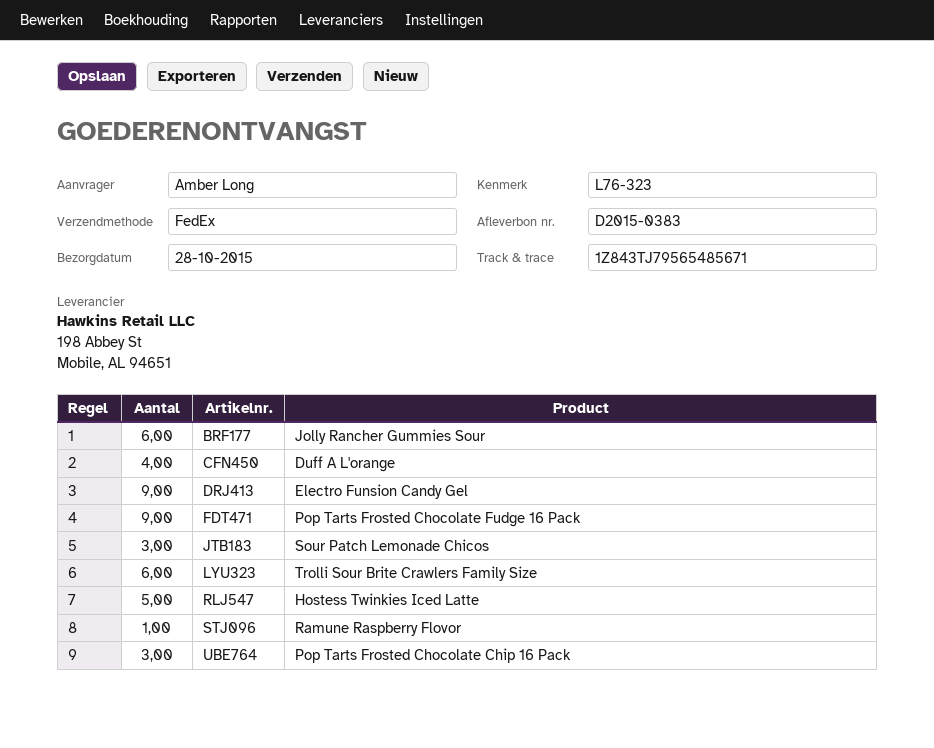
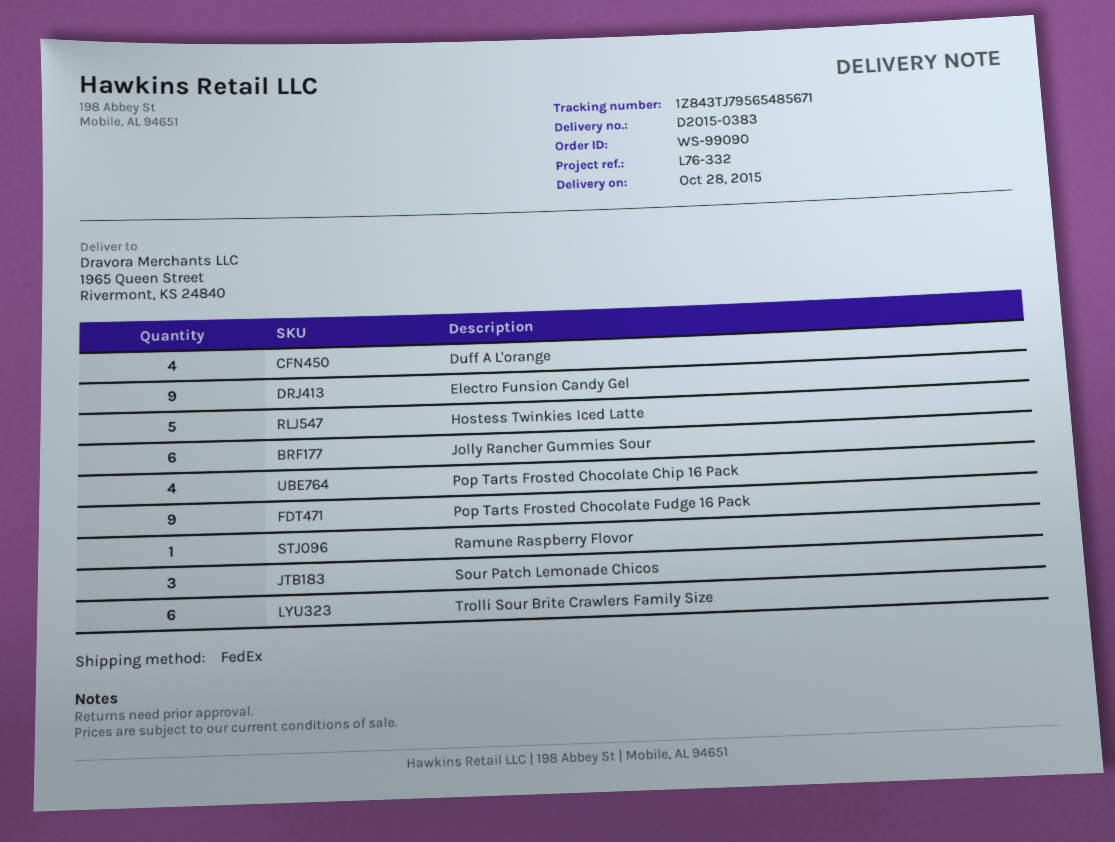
reference: L76-323 -> L76-332
Pop Tarts Frosted Chocolate Chip 16 Pack: 3 -> 4

